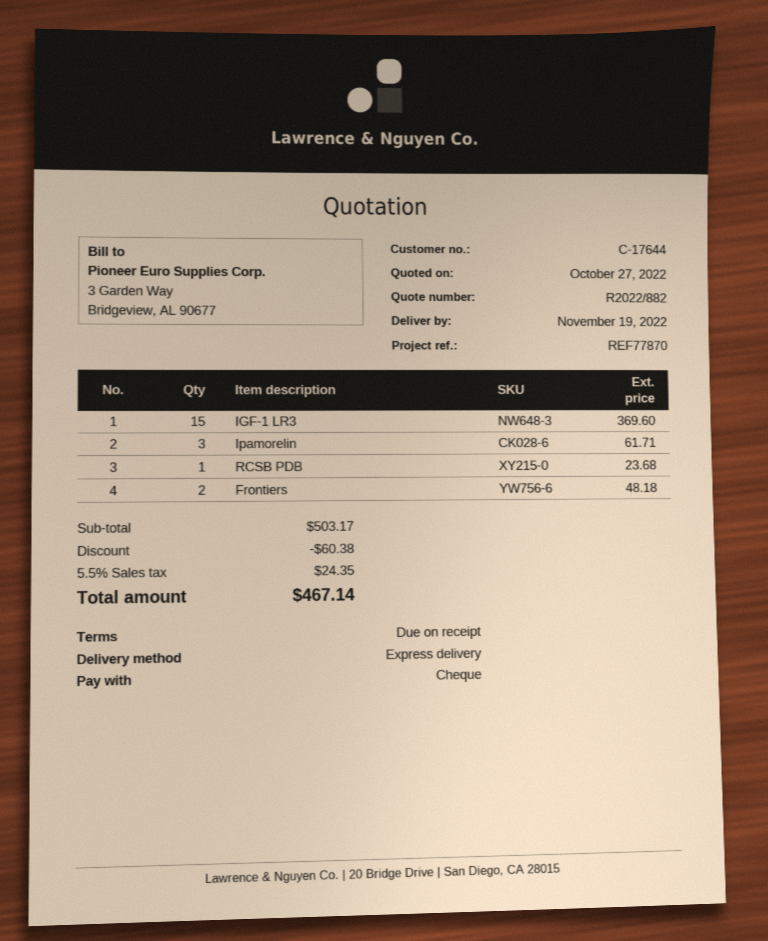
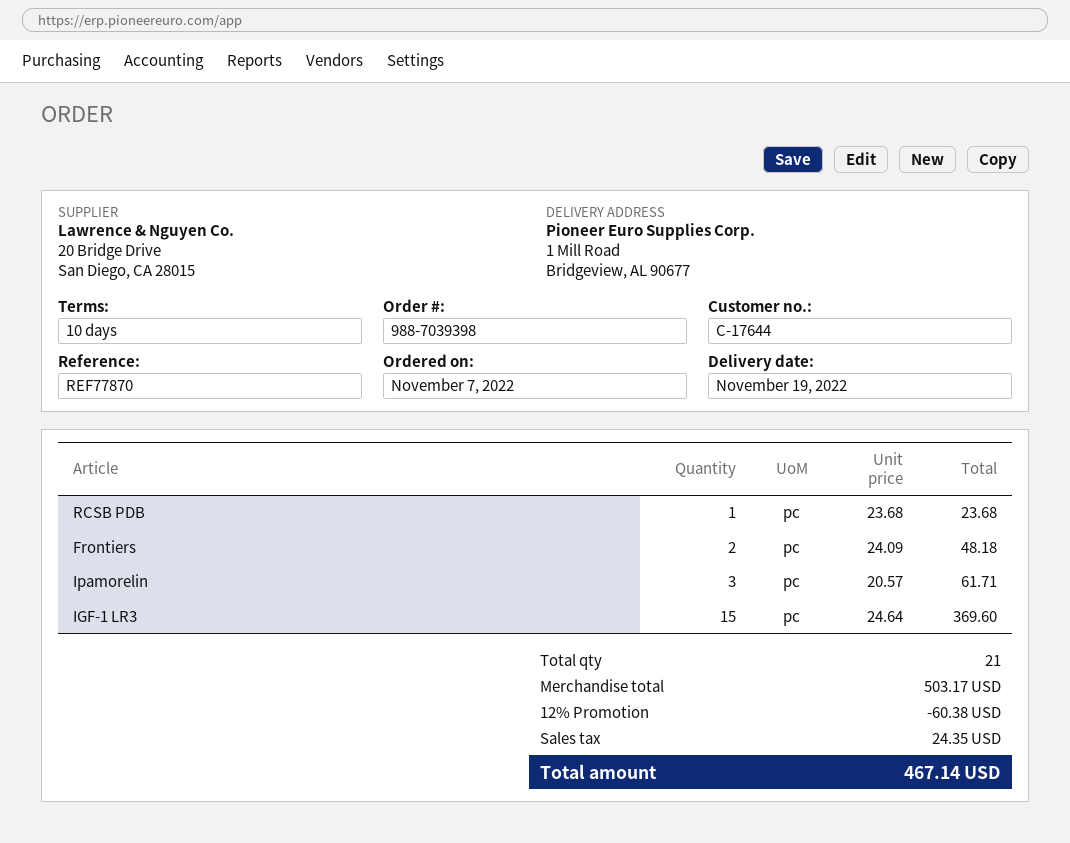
payment terms: on receipt -> 10 days

